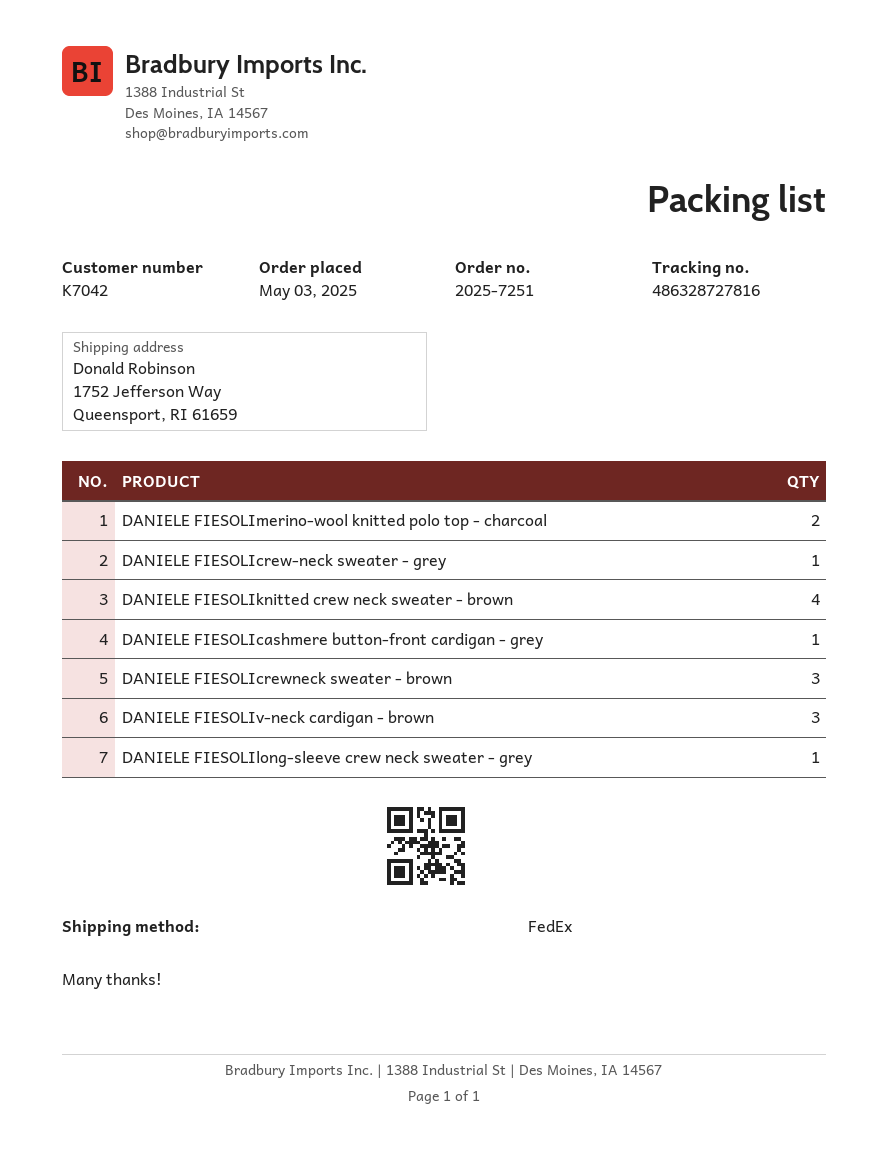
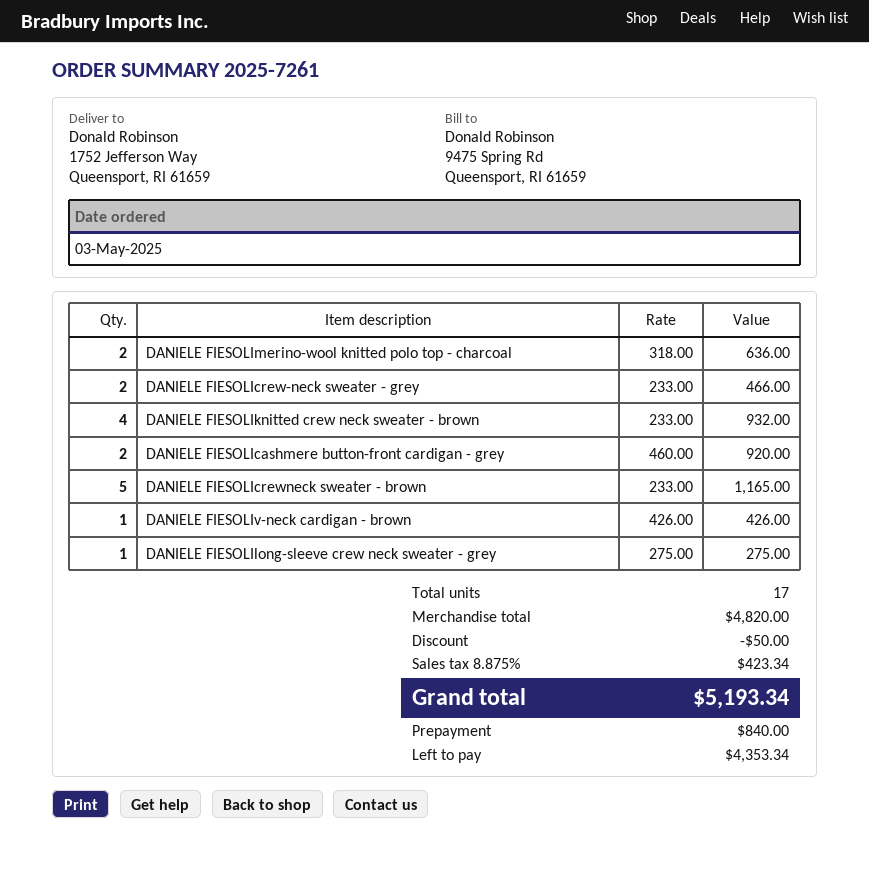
order number: 2025-7251 -> 2025-7261
DANIELE FIESOLIcrew-neck sweater - grey: 1 -> 2
DANIELE FIESOLIcashmere button-front cardigan - grey: 1 -> 2
DANIELE FIESOLIcrewneck sweater - brown: 3 -> 5
DANIELE FIESOLIv-neck cardigan - brown: 3 -> 1

